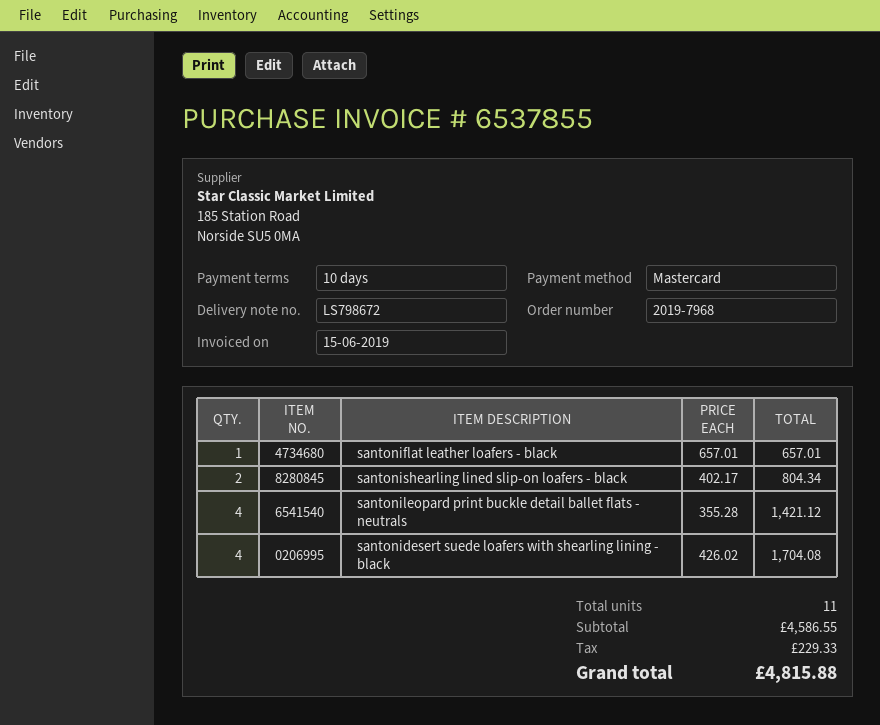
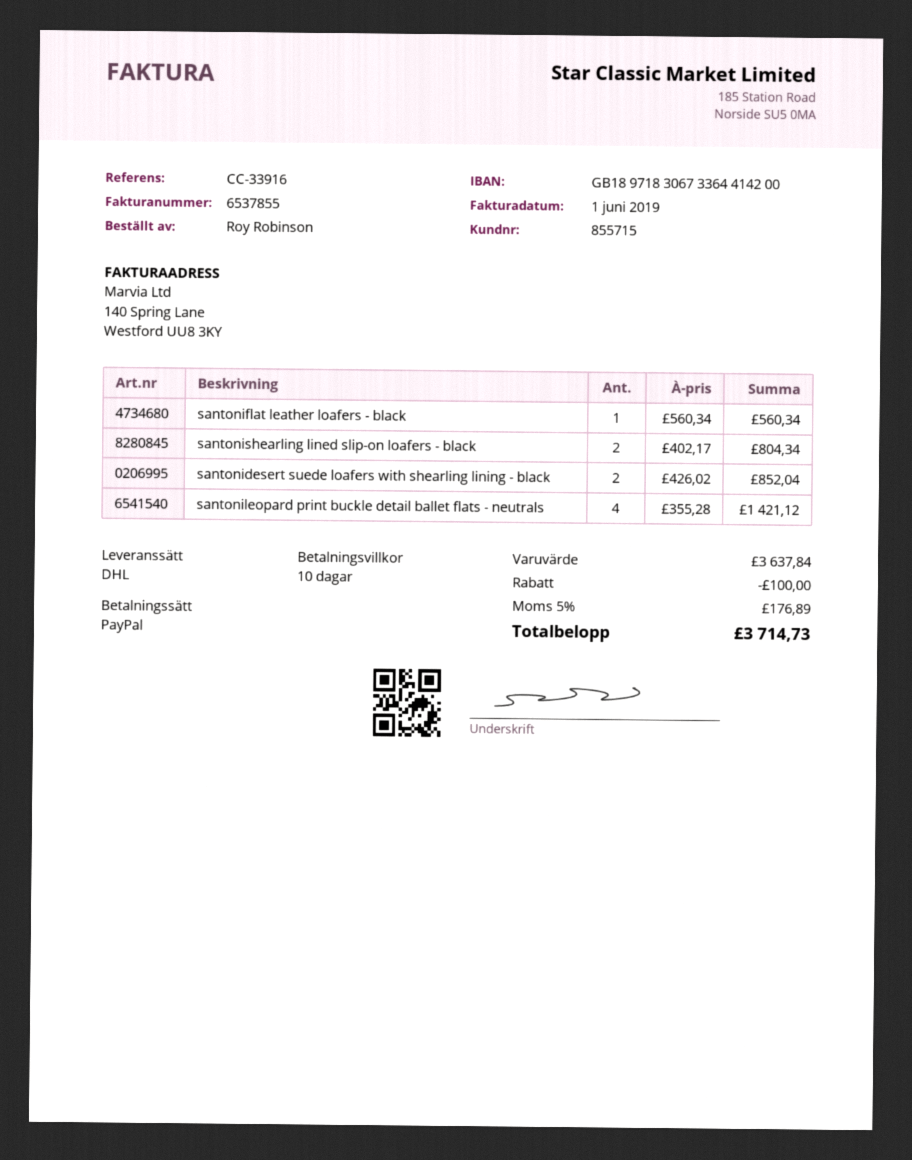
invoice date: 2019-06-15 -> 2019-06-01
payment method: Mastercard -> PayPal
santoniflat leather loafers - black: 1 x 657.01 = 657.01 -> 1 x 560.34 = 560.34
santonidesert suede loafers with shearling lining - black: 4 x 426.02 = 1704.08 -> 2 x 426.02 = 852.04
subtotal: 4586.55 -> 3637.84
discount: none -> 100.00
tax: 229.33 -> 176.89
total: 4815.88 -> 3714.73

